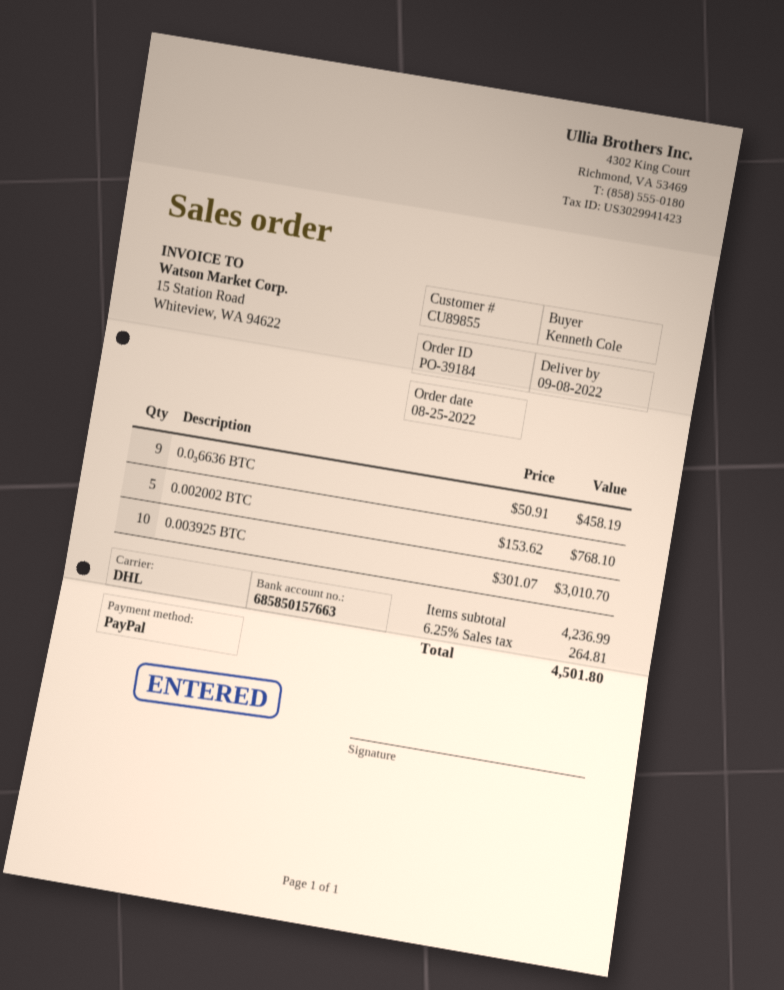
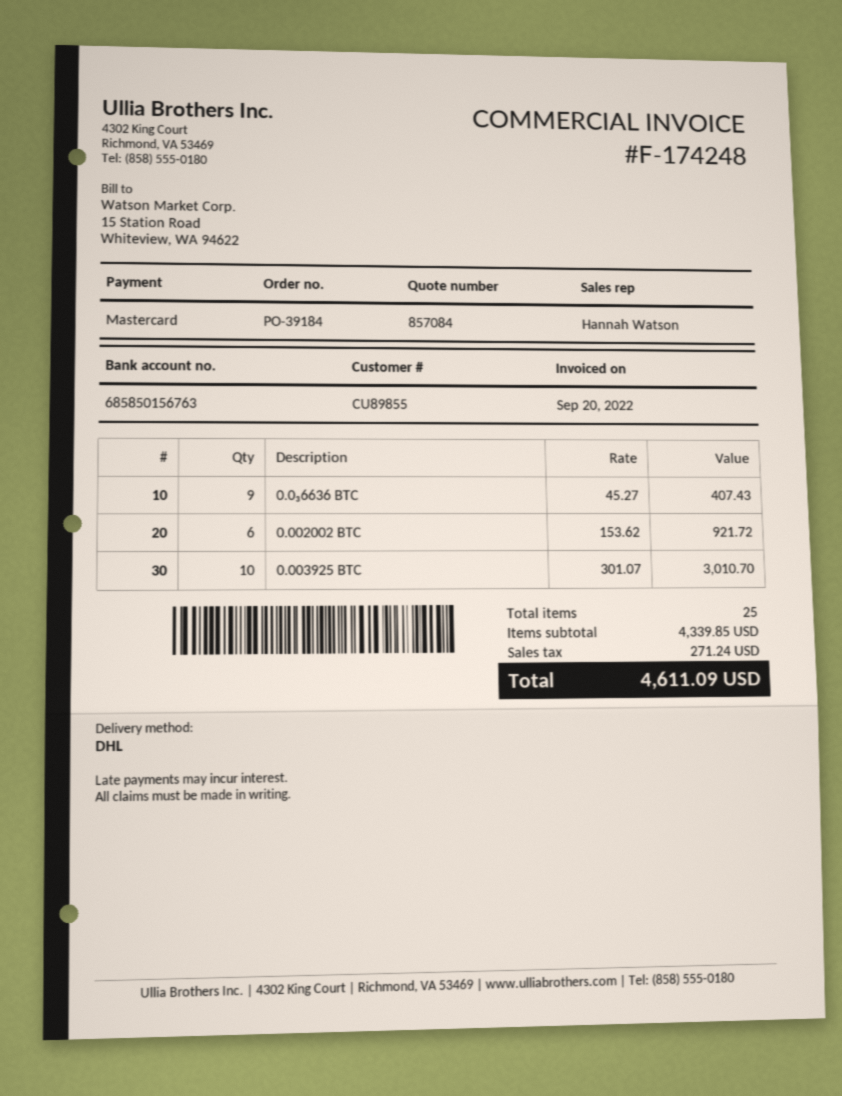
payment method: PayPal -> Mastercard
bank account: 685850157663 -> 685850156763
0.0₃6636 BTC: 9 x 50.91 = 458.19 -> 9 x 45.27 = 407.43
0.002002 BTC: 5 x 153.62 = 768.10 -> 6 x 153.62 = 921.72
subtotal: 4236.99 -> 4339.85
tax: 264.81 -> 271.24
total: 4501.80 -> 4611.09

